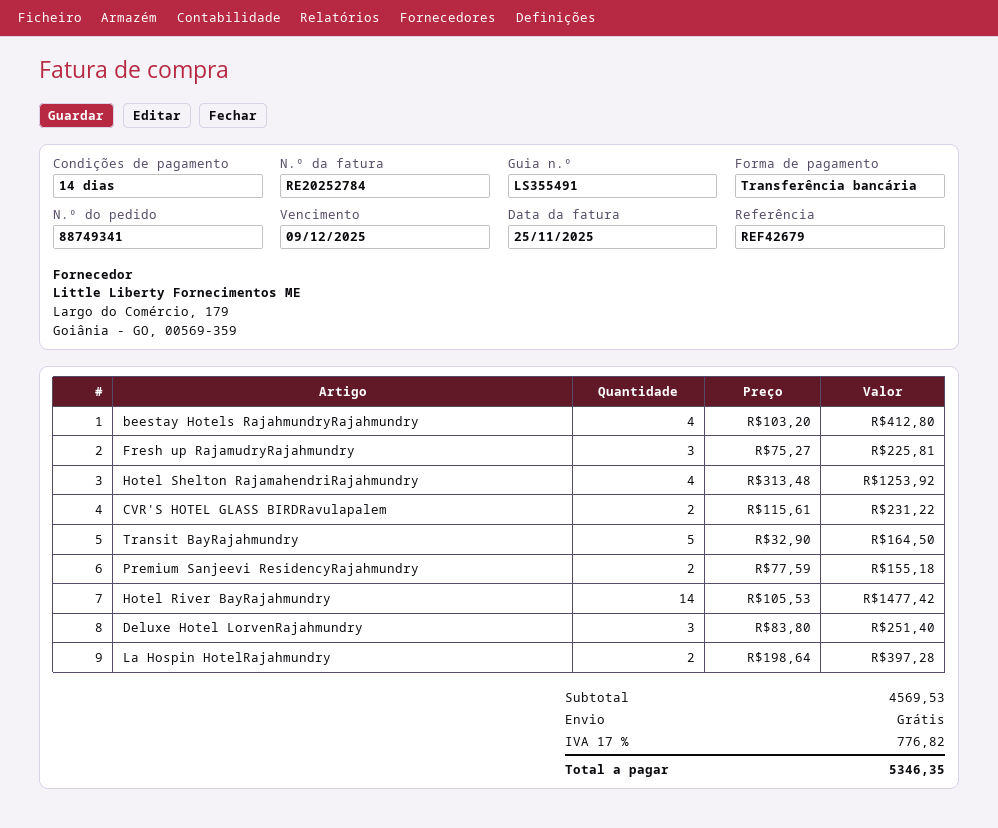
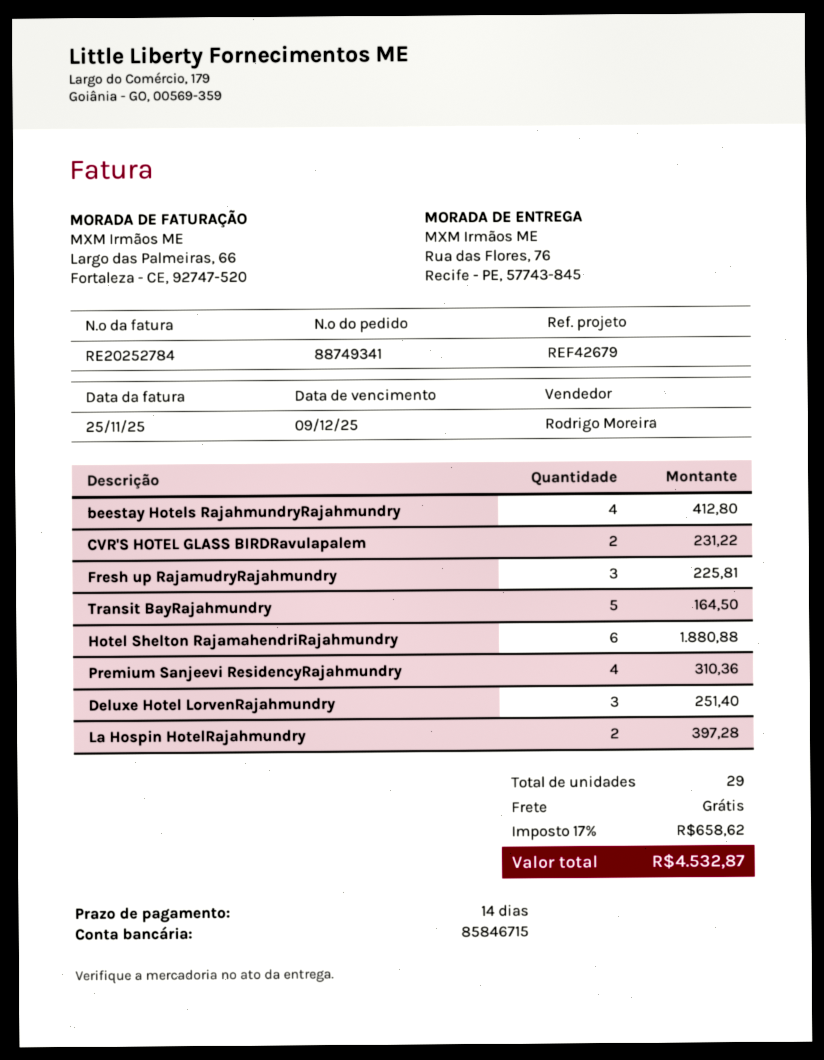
Hotel Shelton RajamahendriRajahmundry: 4 for 1253.92 -> 6 for 1880.88
Premium Sanjeevi ResidencyRajahmundry: 2 for 155.18 -> 4 for 310.36
Hotel River BayRajahmundry: 14 for 1477.42 -> none
tax: 17% = 776.82 -> 17% = 658.62
total: 5346.35 -> 4532.87

